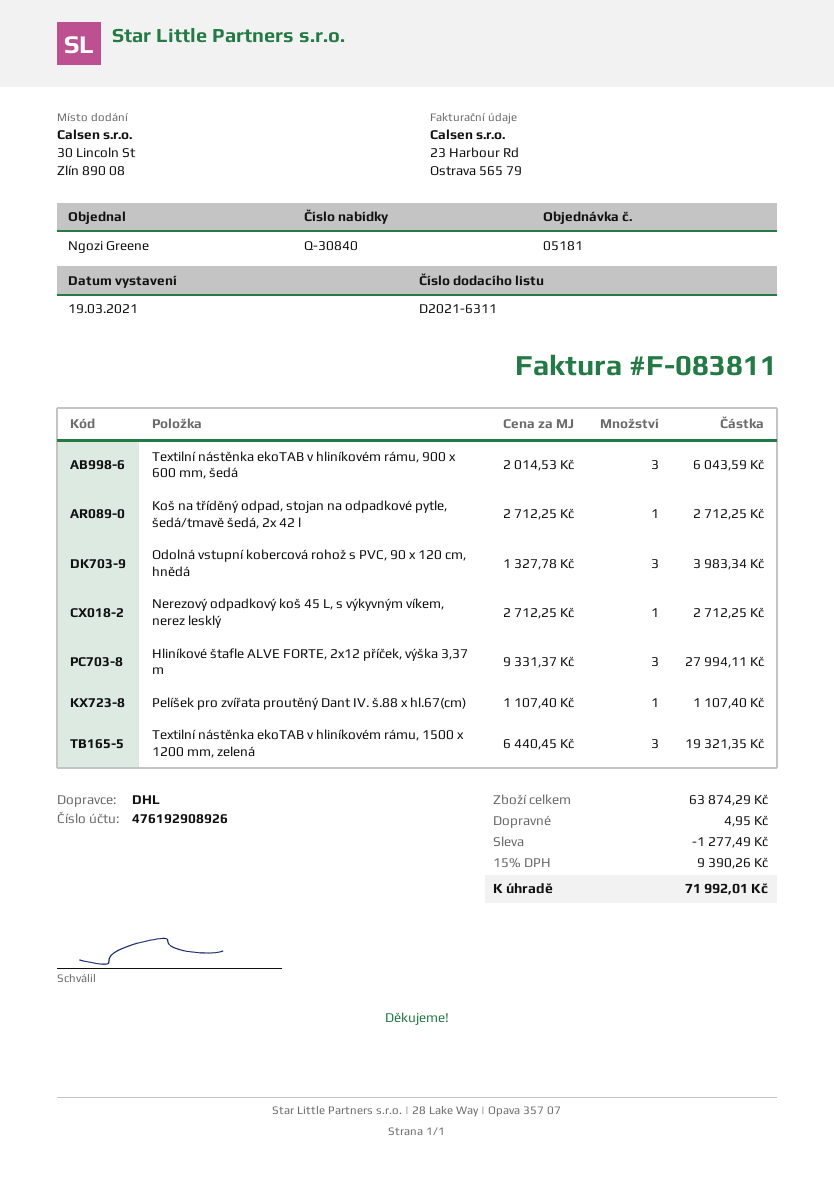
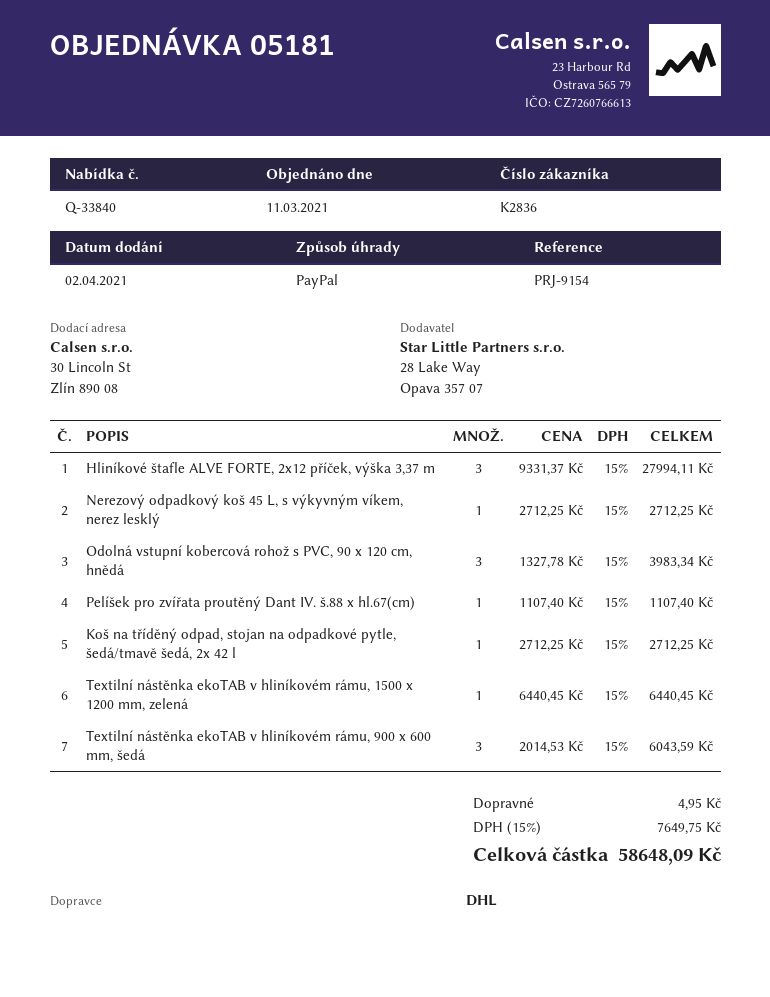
quote number: Q-30840 -> Q-33840
Textilní nástěnka ekoTAB v hliníkovém rámu, 1500 x 1200 mm, zelená: 3 x 6440.45 = 19321.35 -> 1 x 6440.45 = 6440.45
discount: 1277.49 -> none
tax: 15% = 9390.26 -> 15% = 7649.75
total: 71992.01 -> 58648.09

